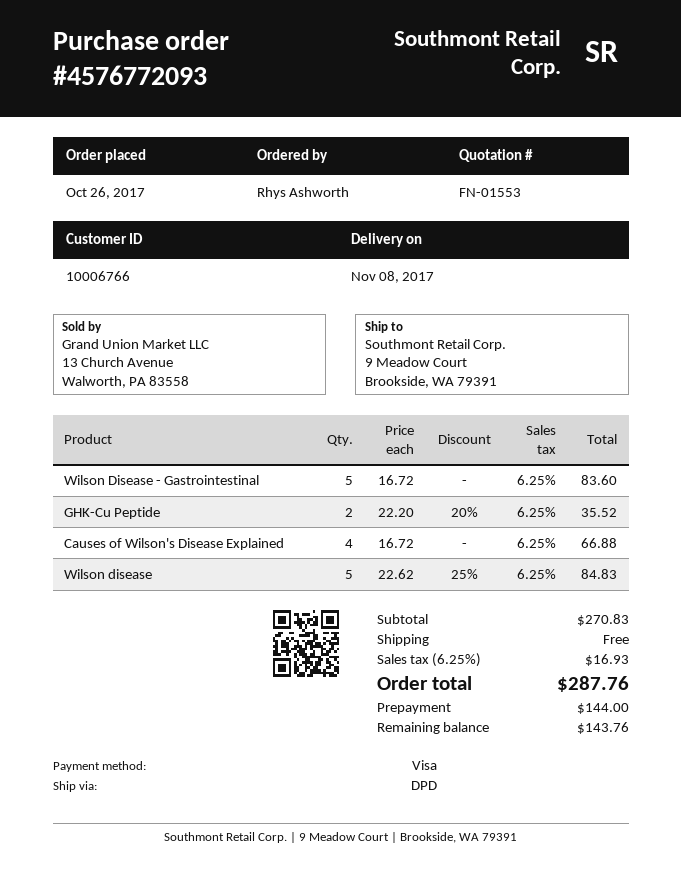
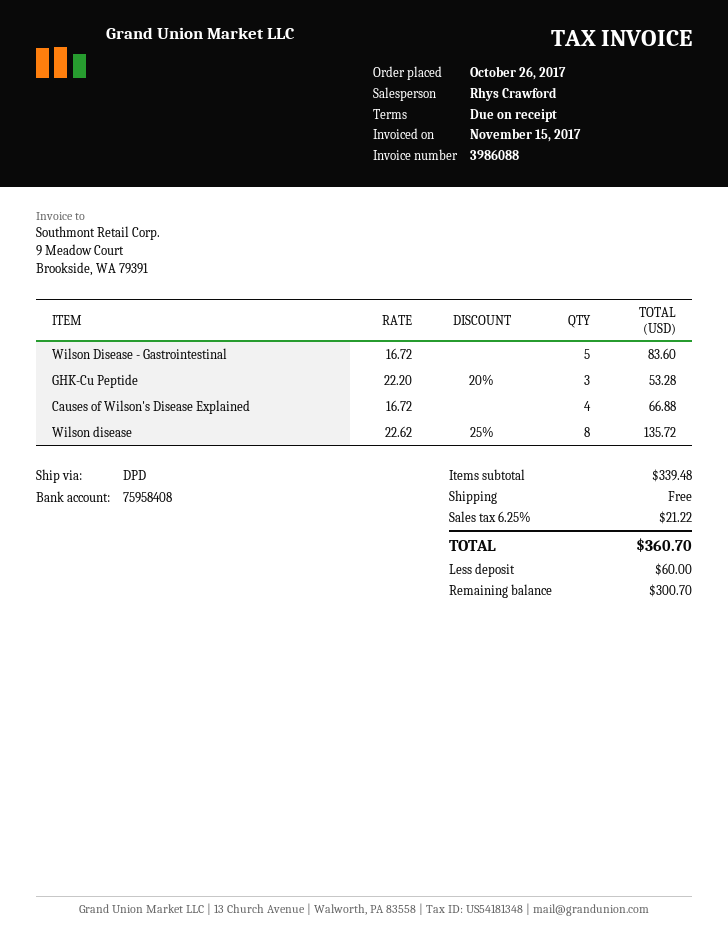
GHK-Cu Peptide: 2 x 22.20 - 20% = 35.52 -> 3 x 22.20 - 20% = 53.28
Wilson disease: 5 x 22.62 - 25% = 84.83 -> 8 x 22.62 - 25% = 135.72
subtotal: 270.83 -> 339.48
tax: 6.25% = 16.93 -> 6.25% = 21.22
total: 287.76 -> 360.70
deposit: 144.00 -> 60.00
balance: 143.76 -> 300.70

